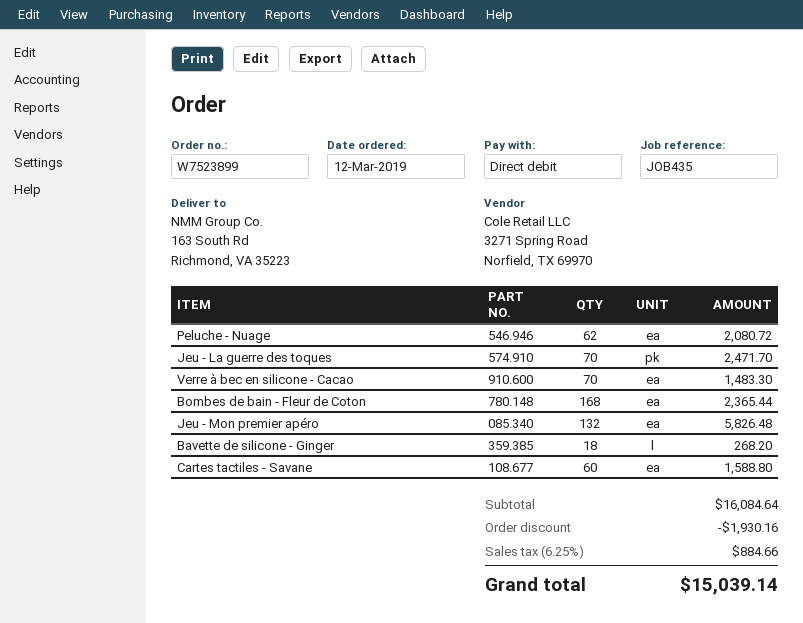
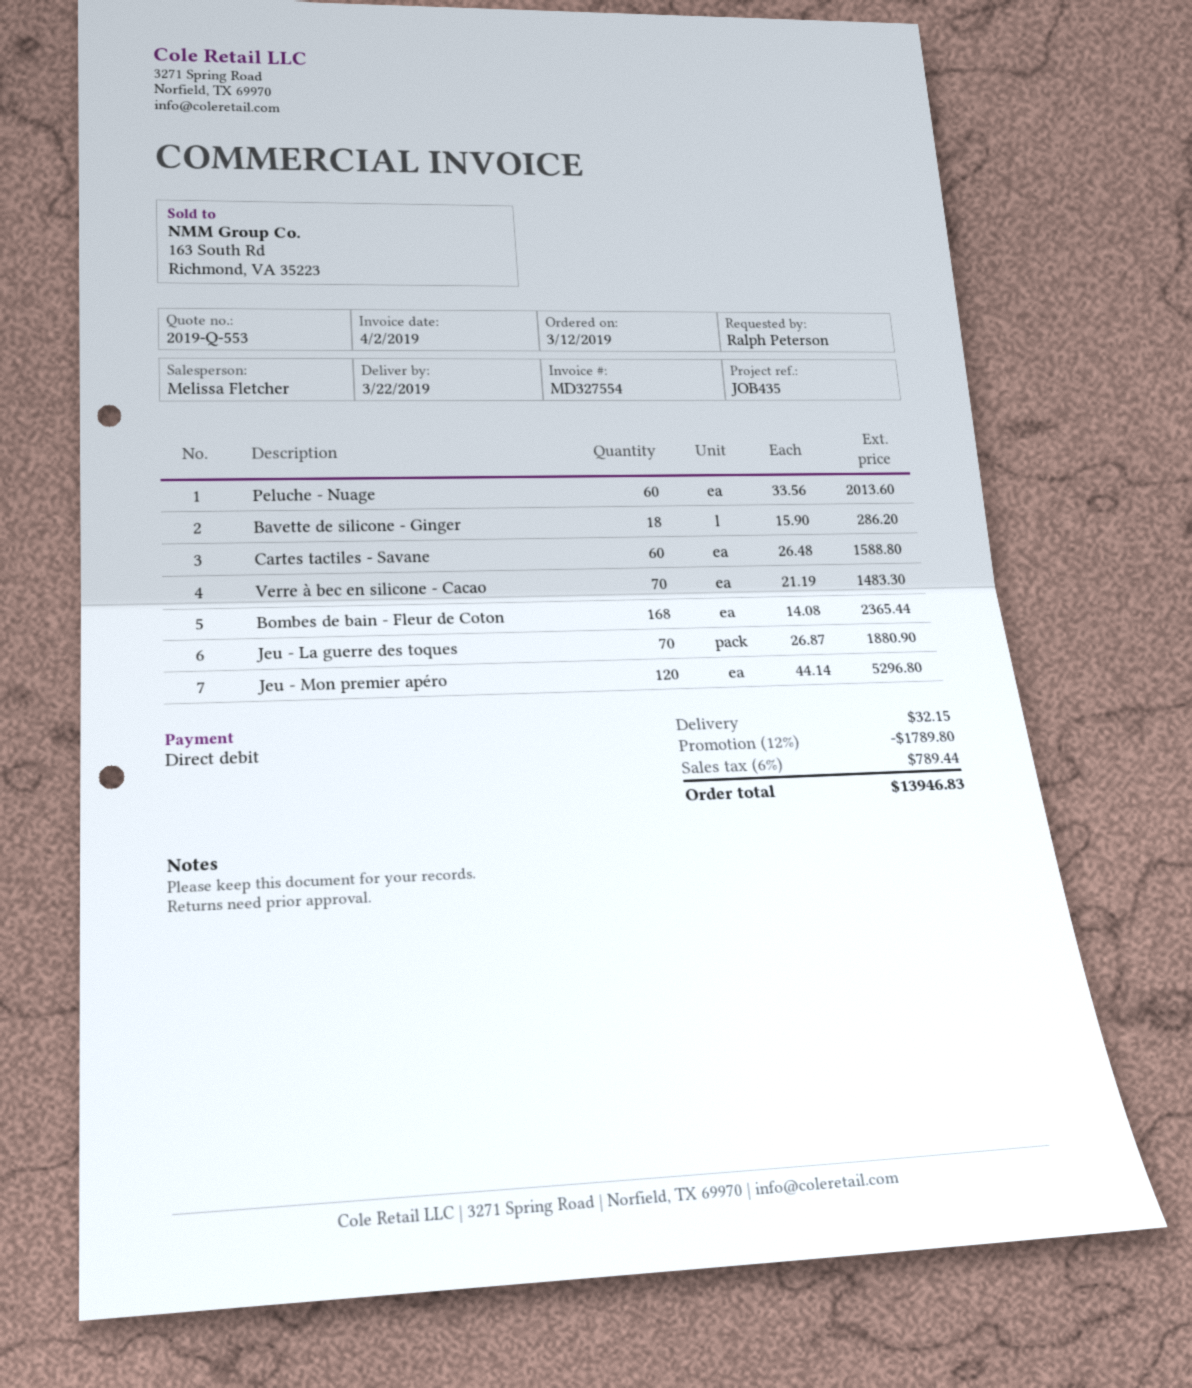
Peluche - Nuage: 62 for 2080.72 -> 60 for 2013.60
Jeu - La guerre des toques: 70 for 2471.70 -> 70 for 1880.90
Jeu - Mon premier apéro: 132 for 5826.48 -> 120 for 5296.80
Bavette de silicone - Ginger: 18 for 268.20 -> 18 for 286.20
discount: 1930.16 -> 1789.80
shipping: none -> 32.15
tax: 6.25% = 884.66 -> 6% = 789.44
total: 15039.14 -> 13946.83

